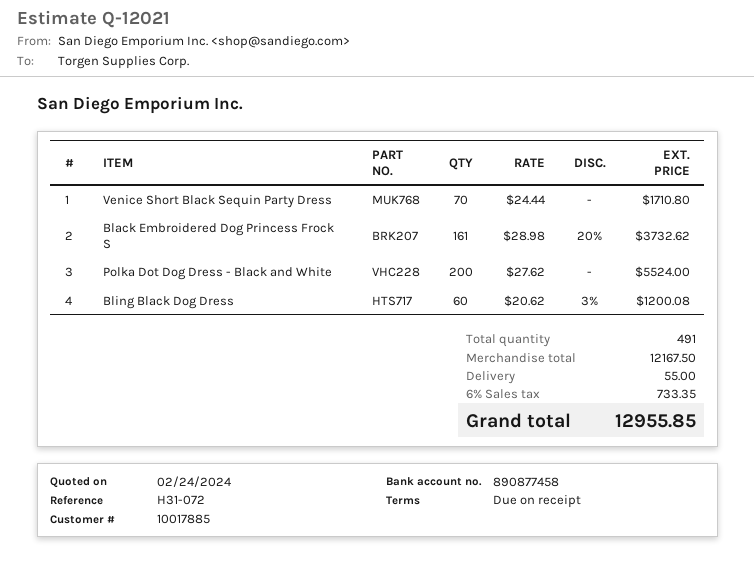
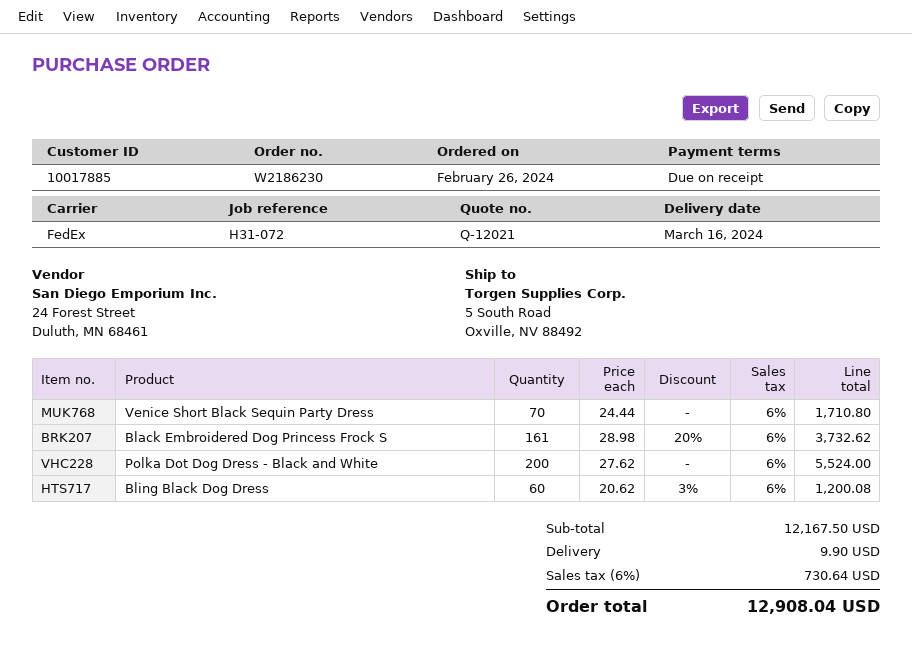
shipping: 55.00 -> 9.90
tax: 6% = 733.35 -> 6% = 730.64
total: 12955.85 -> 12908.04

